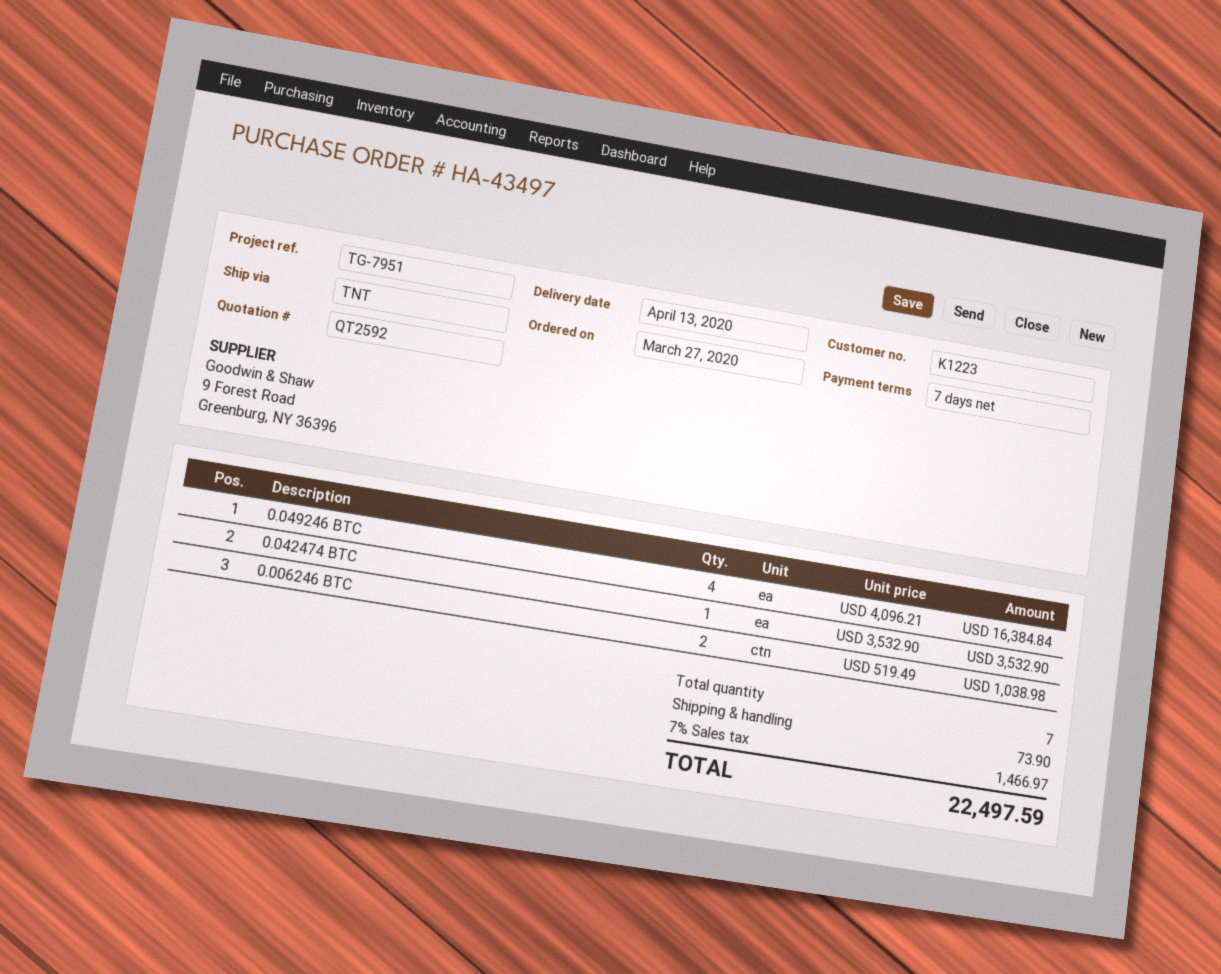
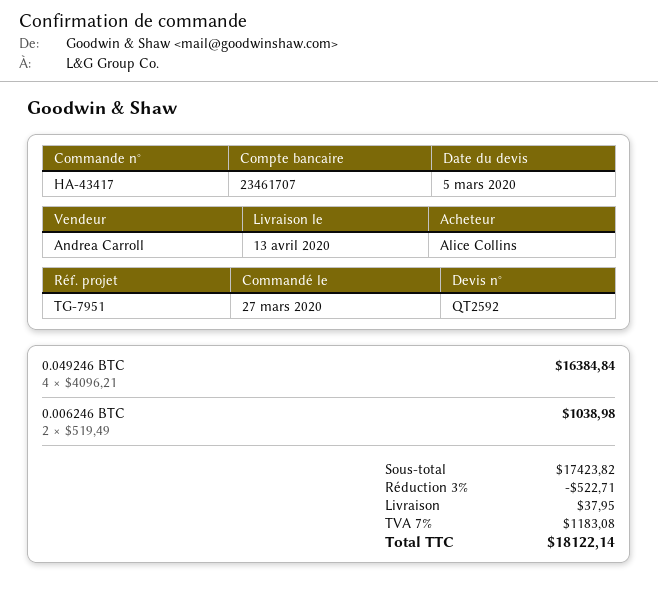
order number: HA-43497 -> HA-43417
0.042474 BTC: 1 x 3532.90 = 3532.90 -> none
discount: none -> 3% = 522.71
shipping: 73.90 -> 37.95
tax: 7% = 1466.97 -> 7% = 1183.08
total: 22497.59 -> 18122.14

